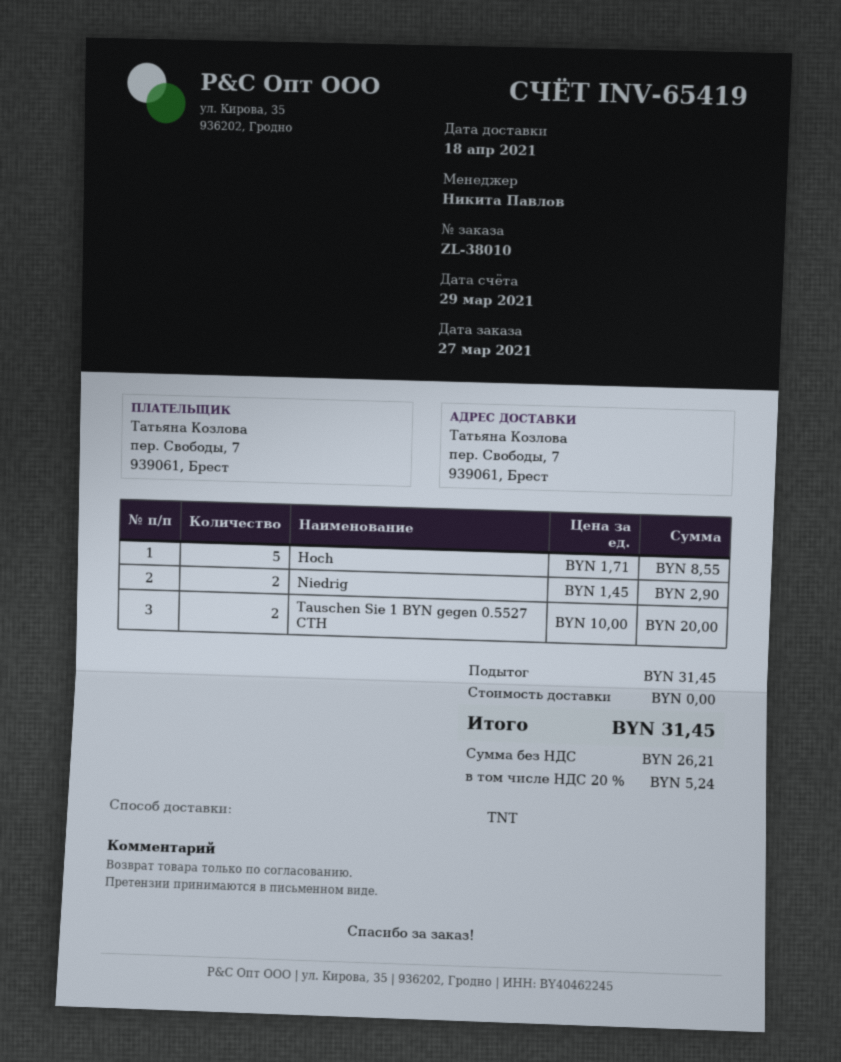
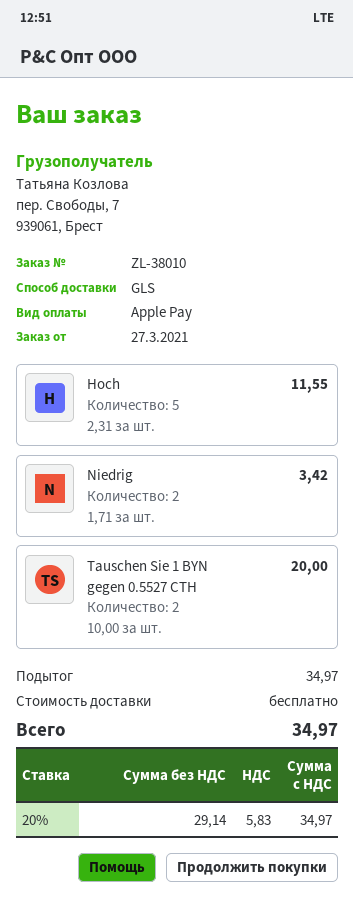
shipping method: TNT -> GLS
Hoch: 5 x 1.71 = 8.55 -> 5 x 2.31 = 11.55
Niedrig: 2 x 1.45 = 2.90 -> 2 x 1.71 = 3.42
subtotal: 31.45 -> 34.97
net: 26.21 -> 29.14
tax: 20% = 5.24 -> 20% = 5.83
total: 31.45 -> 34.97

